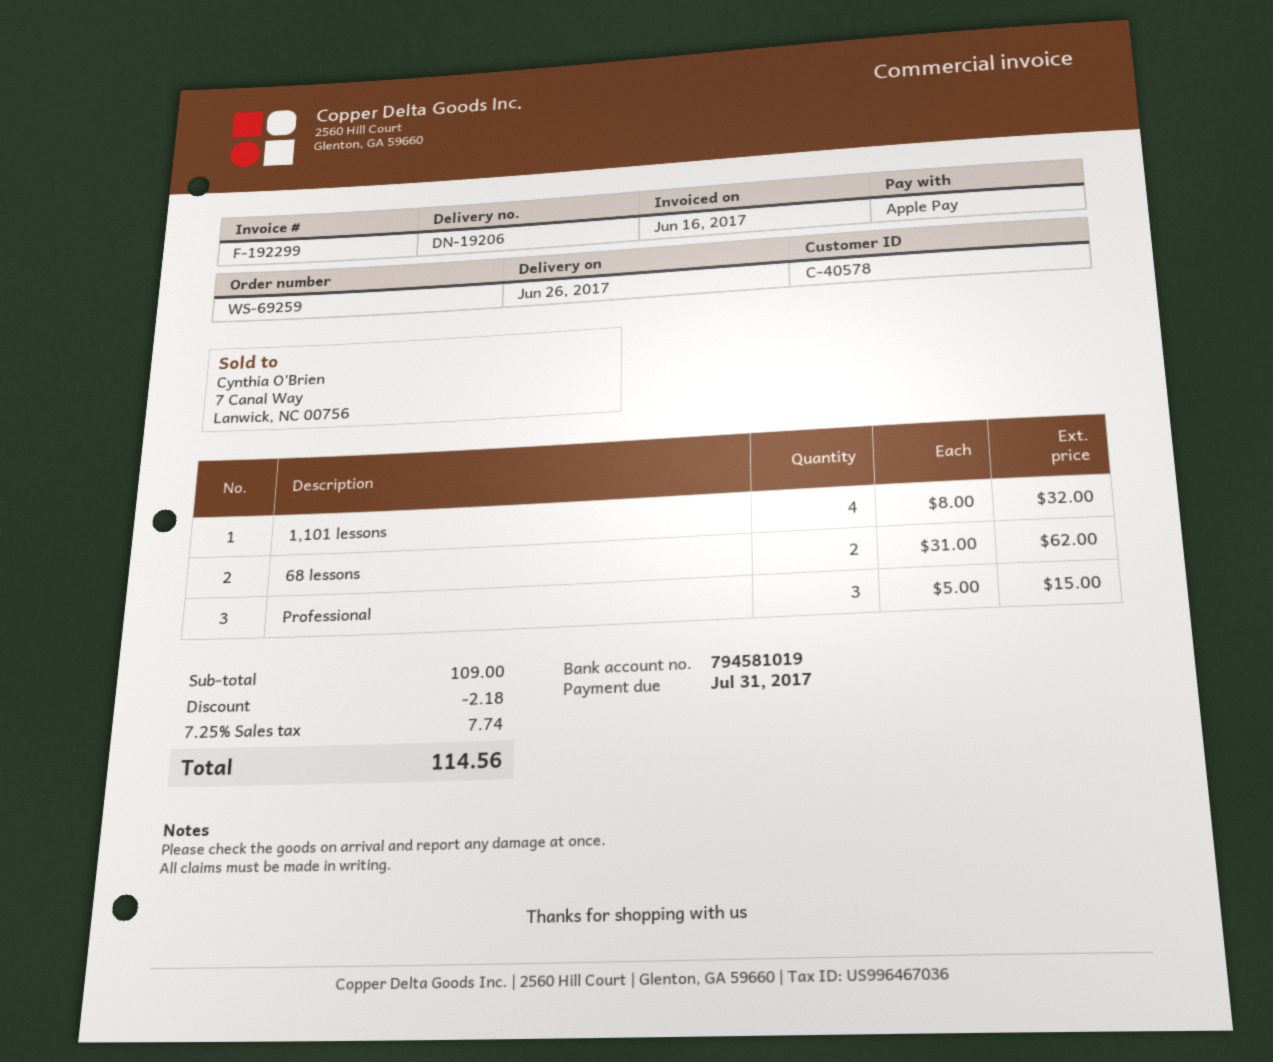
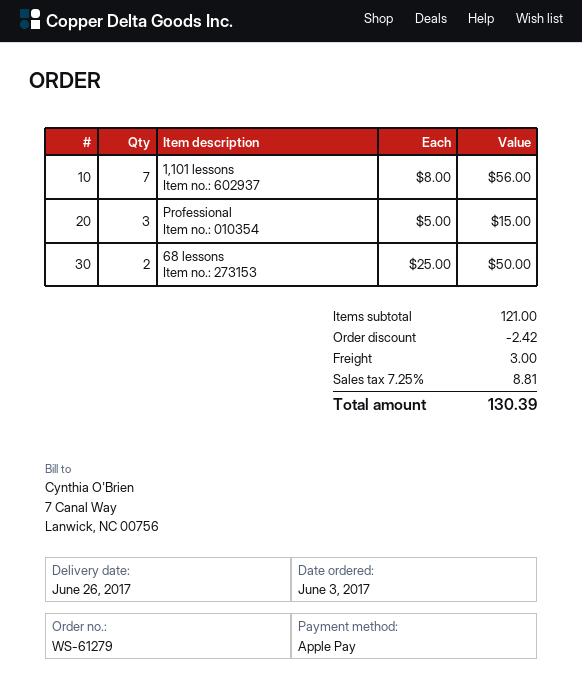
order number: WS-69259 -> WS-61279
1,101 lessons: 4 x 8.00 = 32.00 -> 7 x 8.00 = 56.00
68 lessons: 2 x 31.00 = 62.00 -> 2 x 25.00 = 50.00
subtotal: 109.00 -> 121.00
discount: 2.18 -> 2.42
shipping: none -> 3.00
tax: 7.25% = 7.74 -> 7.25% = 8.81
total: 114.56 -> 130.39

